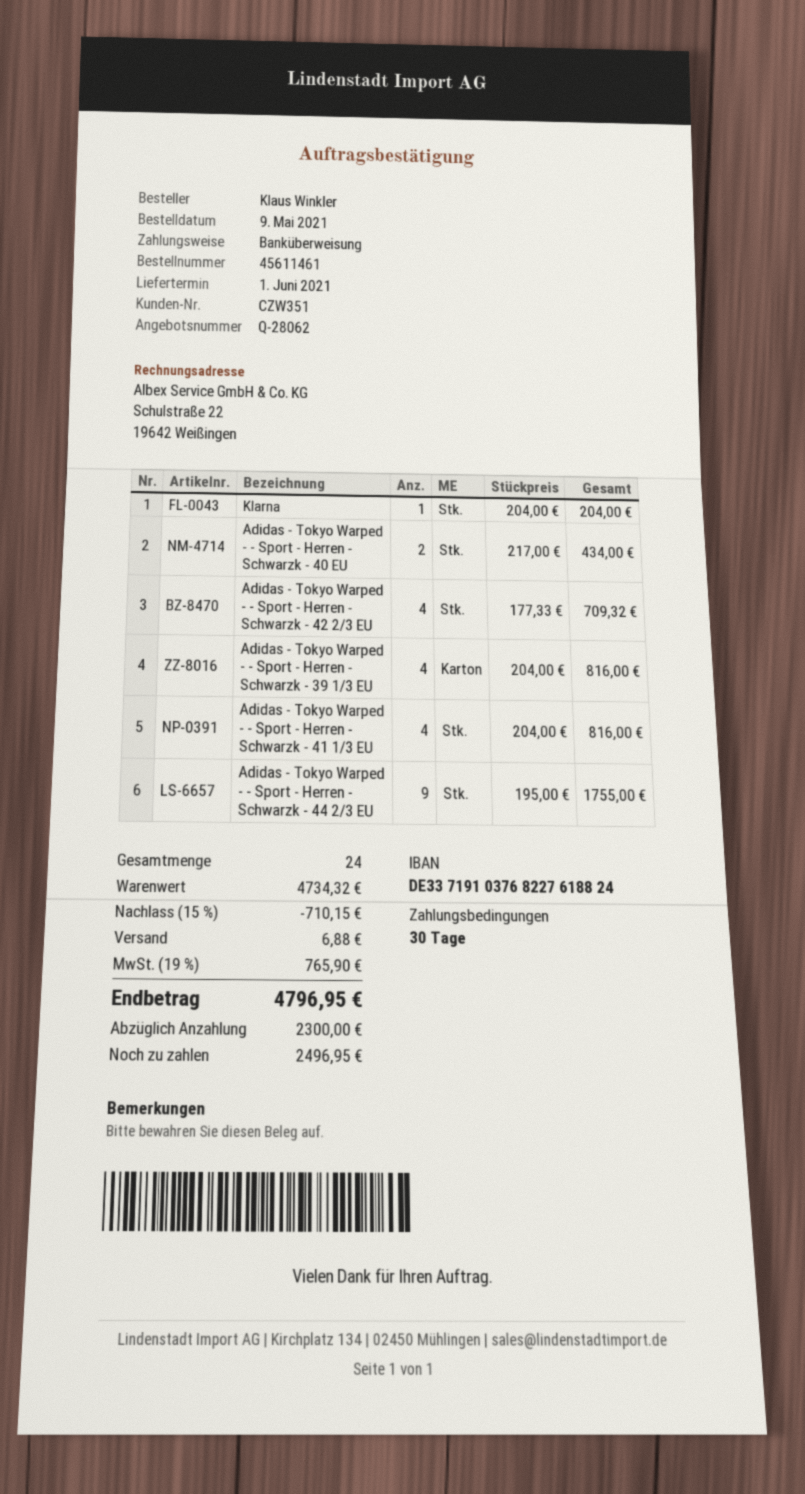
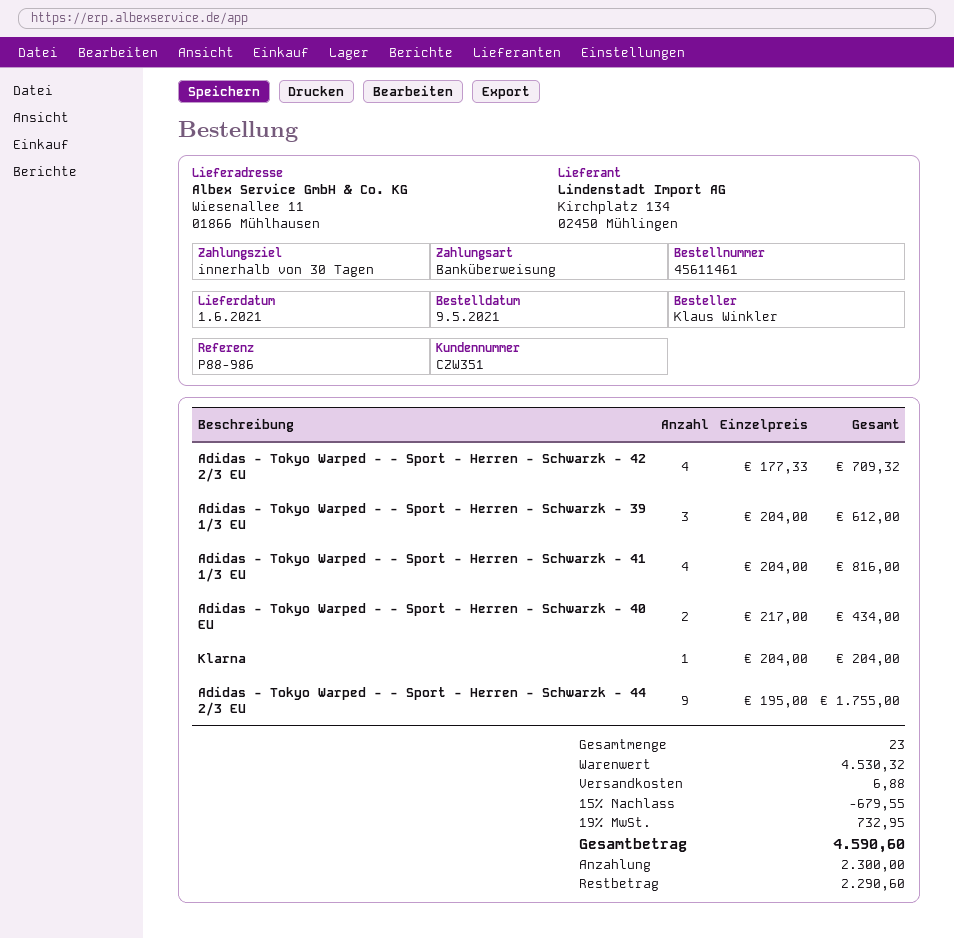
Adidas - Tokyo Warped - - Sport - Herren - Schwarzk - 39 1/3 EU: 4 x 204.00 = 816.00 -> 3 x 204.00 = 612.00
total quantity: 24 -> 23
subtotal: 4734.32 -> 4530.32
discount: 15% = 710.15 -> 15% = 679.55
tax: 19% = 765.90 -> 19% = 732.95
total: 4796.95 -> 4590.60
balance: 2496.95 -> 2290.60

